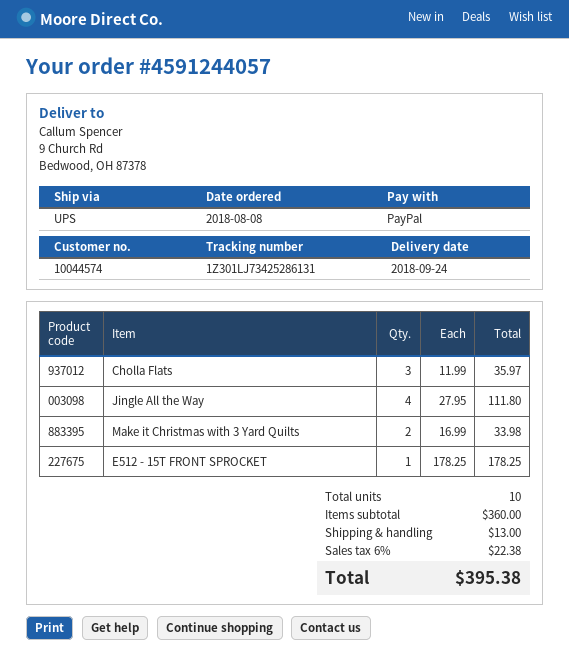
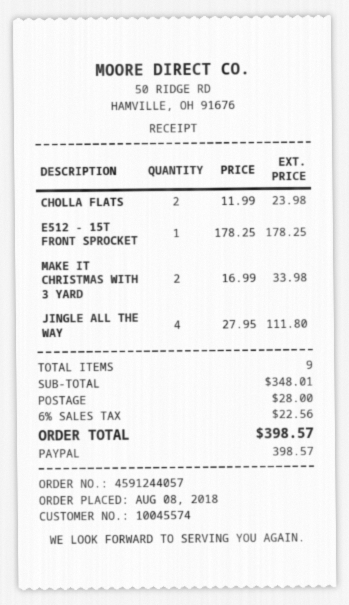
customer number: 10044574 -> 10045574
Cholla Flats: 3 x 11.99 = 35.97 -> 2 x 11.99 = 23.98
total quantity: 10 -> 9
subtotal: 360.00 -> 348.01
shipping: 13.00 -> 28.00
tax: 6% = 22.38 -> 6% = 22.56
total: 395.38 -> 398.57

